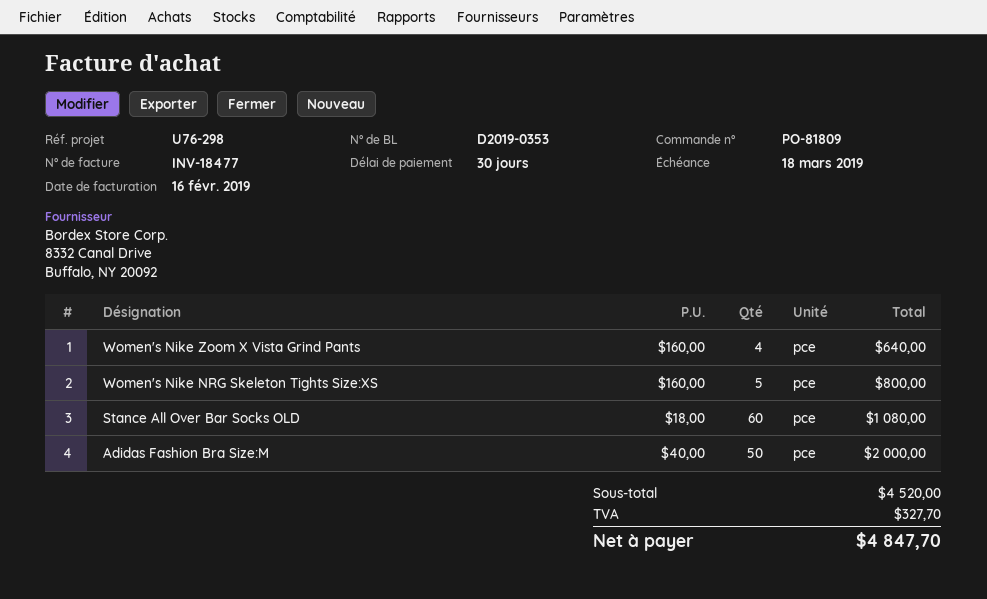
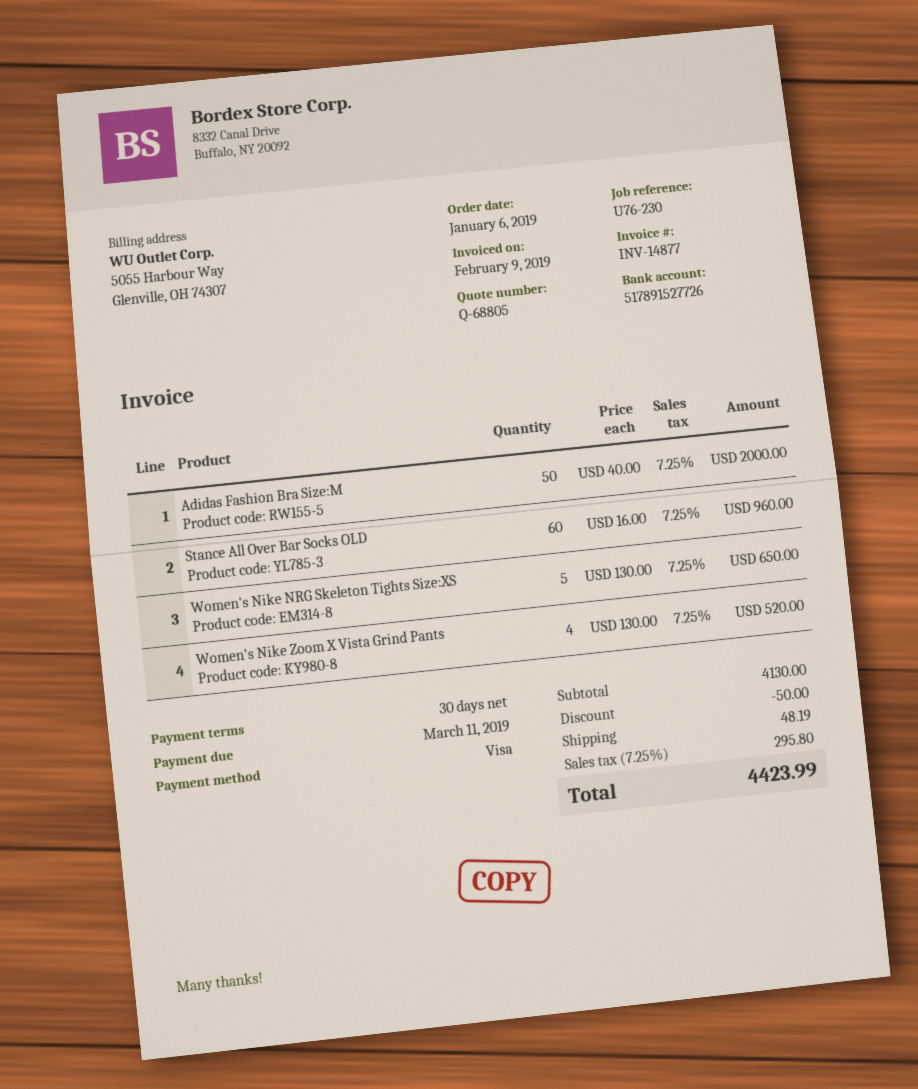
invoice number: INV-18477 -> INV-14877
invoice date: 2019-02-16 -> 2019-02-09
due date: 2019-03-18 -> 2019-03-11
reference: U76-298 -> U76-230
Women's Nike Zoom X Vista Grind Pants: 4 x 160.00 = 640.00 -> 4 x 130.00 = 520.00
Women's Nike NRG Skeleton Tights Size:XS: 5 x 160.00 = 800.00 -> 5 x 130.00 = 650.00
Stance All Over Bar Socks OLD: 60 x 18.00 = 1080.00 -> 60 x 16.00 = 960.00
subtotal: 4520.00 -> 4130.00
discount: none -> 50.00
shipping: none -> 48.19
tax: 327.70 -> 295.80
total: 4847.70 -> 4423.99

